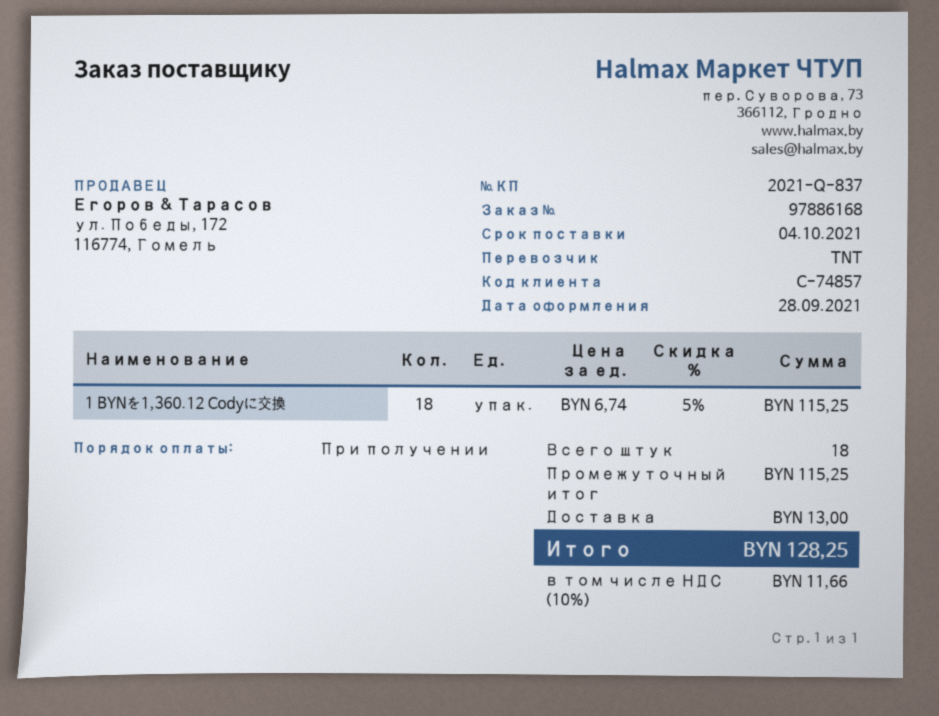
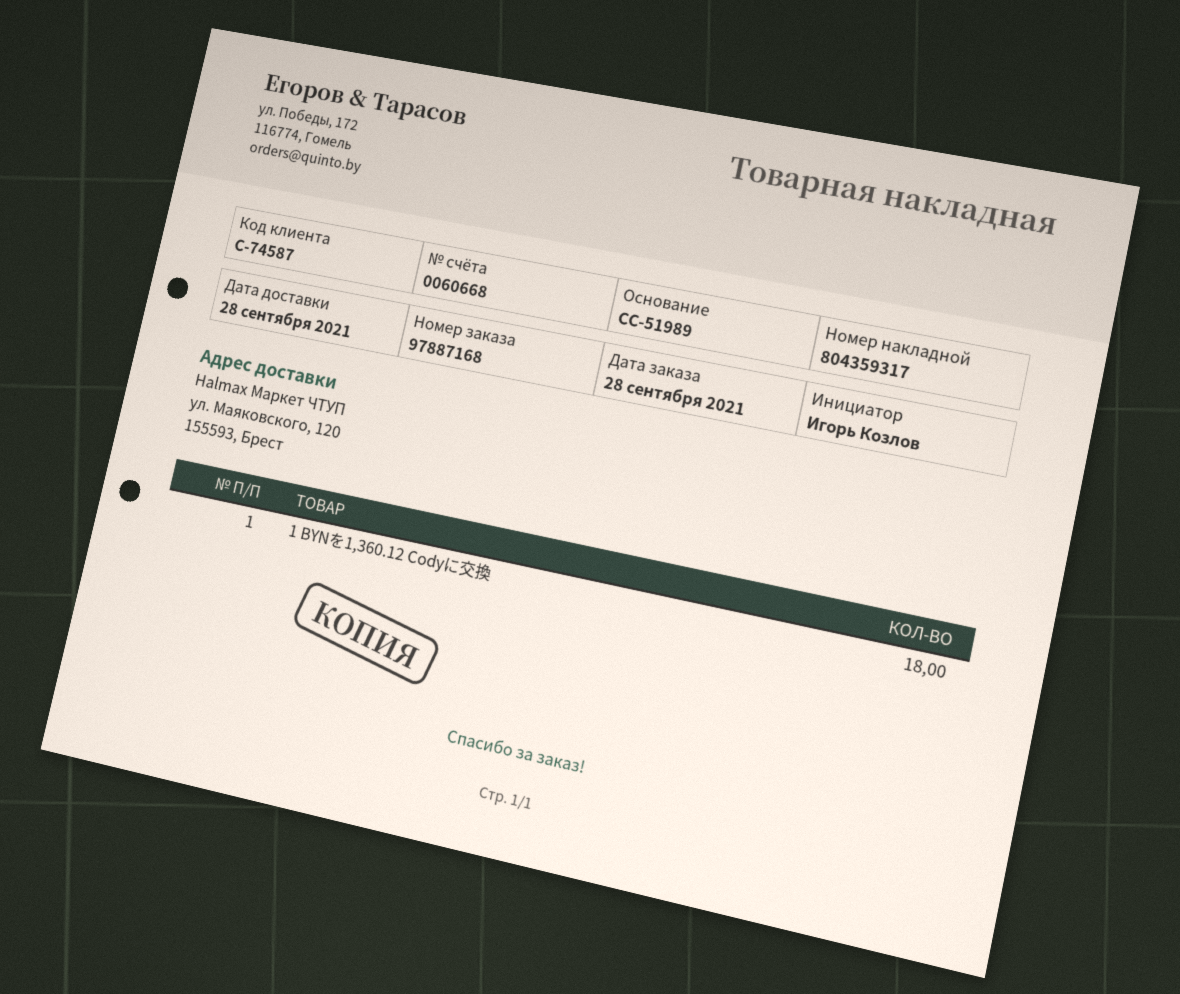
order number: 97886168 -> 97887168
delivery date: 2021-10-04 -> 2021-09-28
customer number: C-74857 -> C-74587

